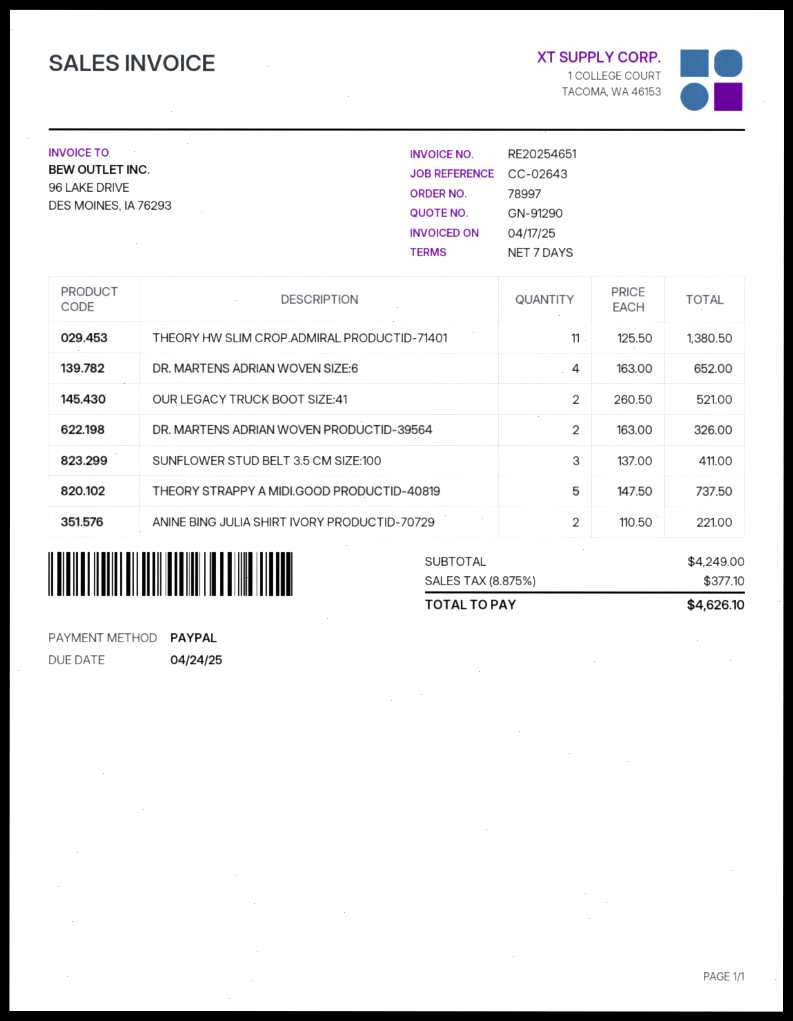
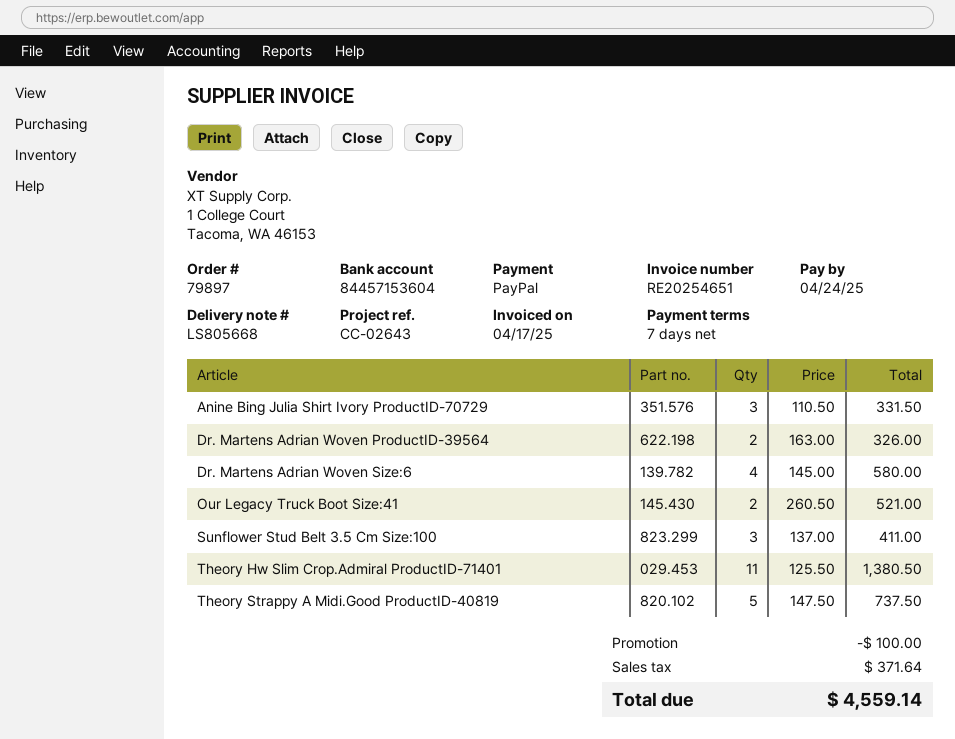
order number: 78997 -> 79897
DR. MARTENS ADRIAN WOVEN SIZE:6: 4 x 163.00 = 652.00 -> 4 x 145.00 = 580.00
ANINE BING JULIA SHIRT IVORY PRODUCTID-70729: 2 x 110.50 = 221.00 -> 3 x 110.50 = 331.50
discount: none -> 100.00
tax: 377.10 -> 371.64
total: 4626.10 -> 4559.14

